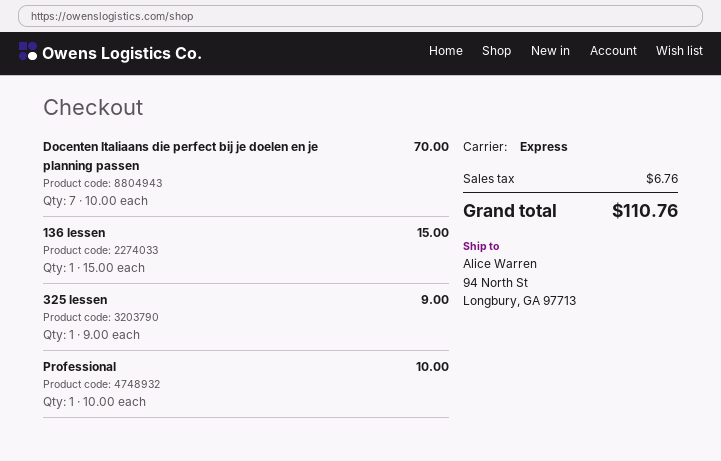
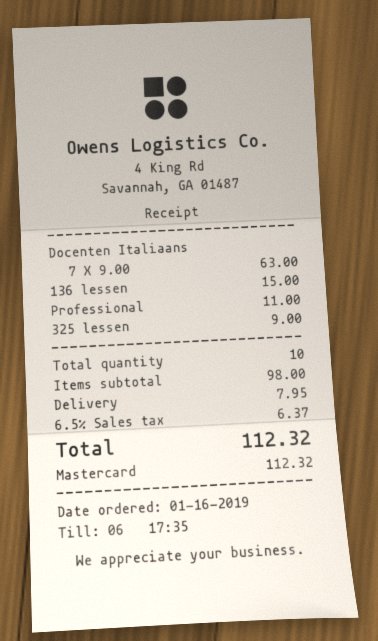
Docenten Italiaans die perfect bij je doelen en je planning passen: 7 x 10.00 = 70.00 -> 7 x 9.00 = 63.00
Professional: 1 x 10.00 = 10.00 -> 1 x 11.00 = 11.00
shipping: none -> 7.95
tax: 6.76 -> 6.37
total: 110.76 -> 112.32

